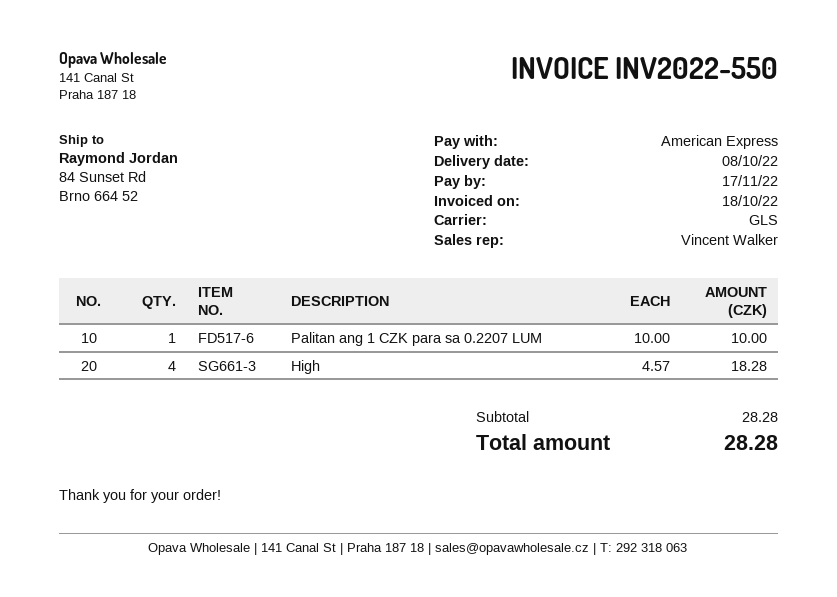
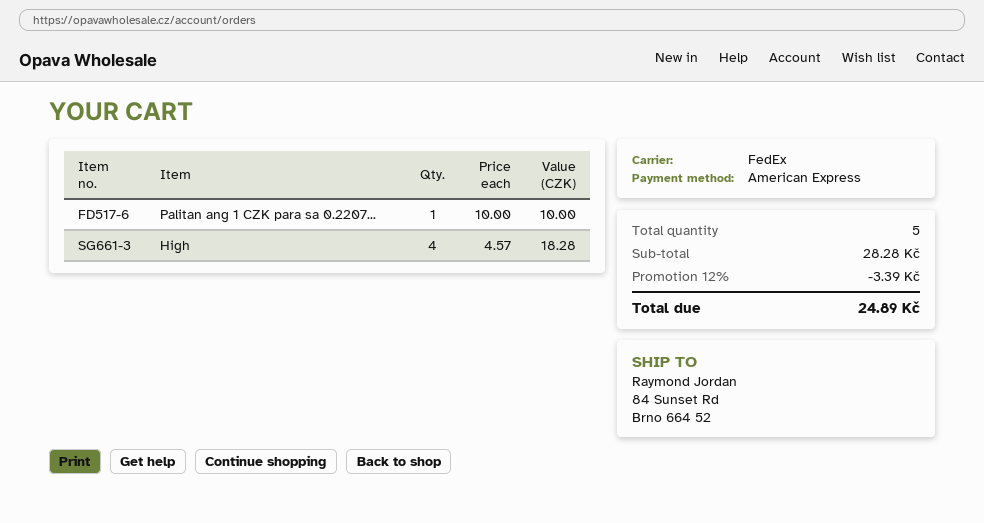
shipping method: GLS -> FedEx
discount: none -> 12% = 3.39
total: 28.28 -> 24.89

